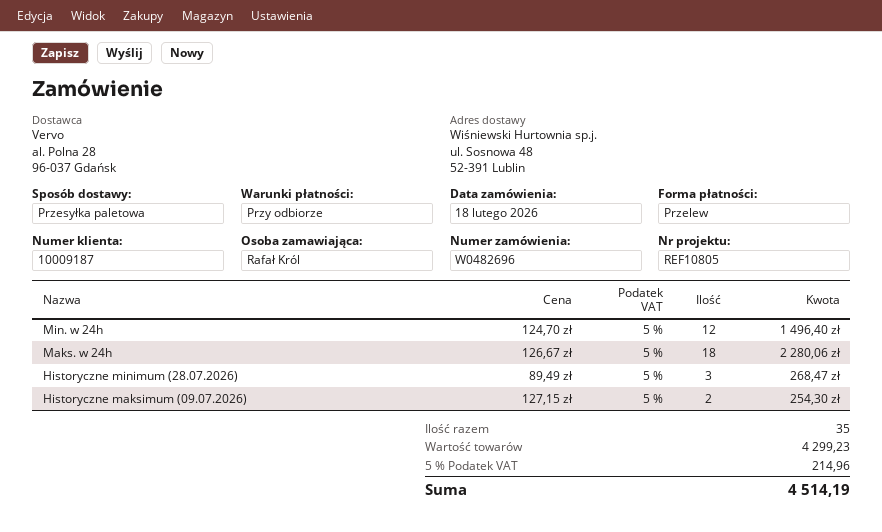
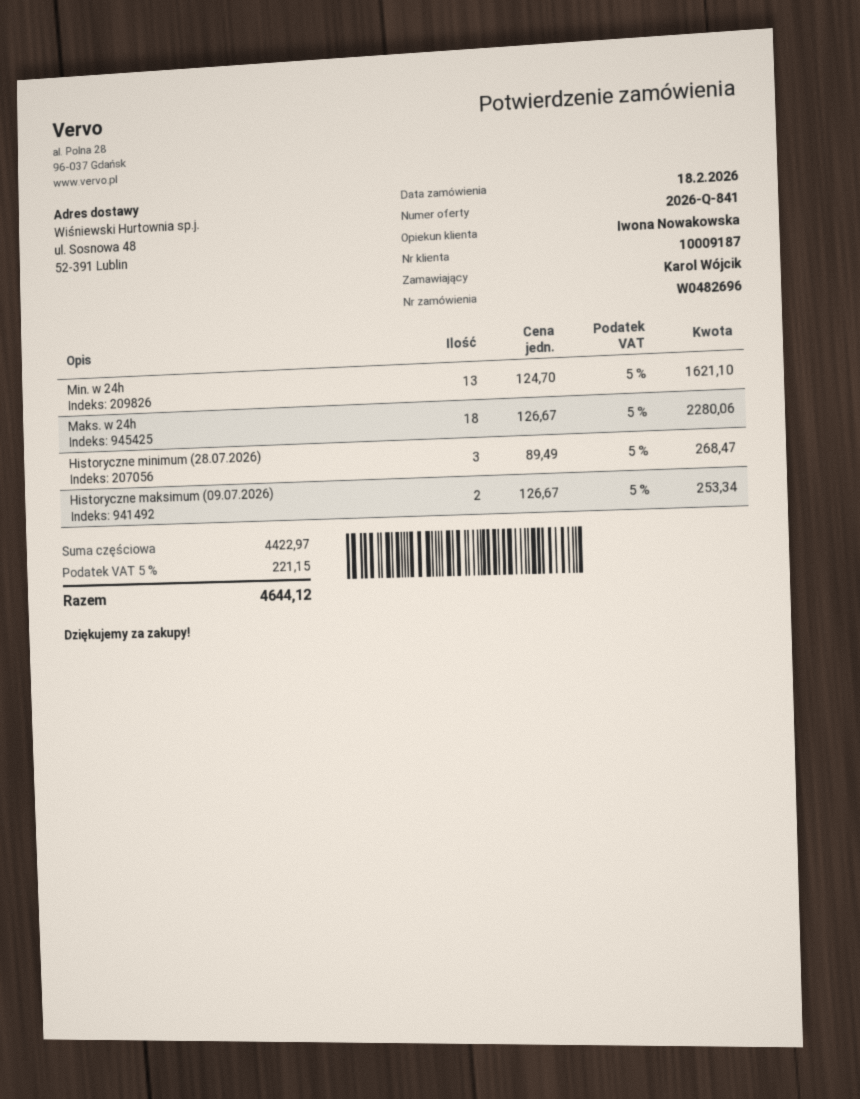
ordered by: Rafał Król -> Karol Wójcik
Min. w 24h: 12 x 124.70 = 1496.40 -> 13 x 124.70 = 1621.10
Historyczne maksimum (09.07.2026): 2 x 127.15 = 254.30 -> 2 x 126.67 = 253.34
subtotal: 4299.23 -> 4422.97
tax: 5% = 214.96 -> 5% = 221.15
total: 4514.19 -> 4644.12

